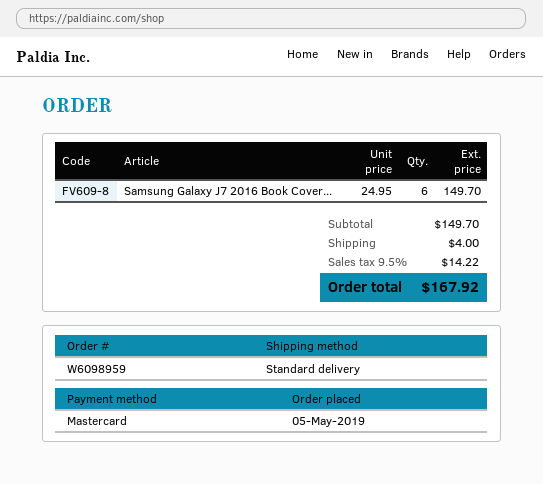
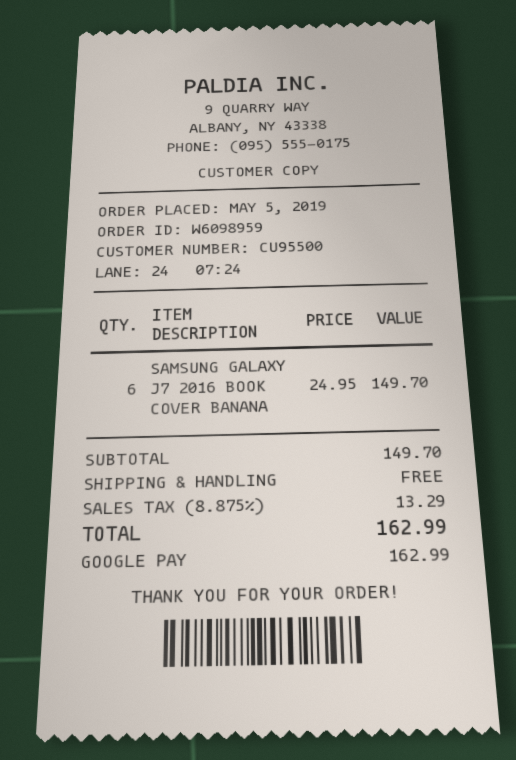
payment method: Mastercard -> Google Pay
shipping: 4.00 -> 0.00
tax: 9.5% = 14.22 -> 8.875% = 13.29
total: 167.92 -> 162.99

